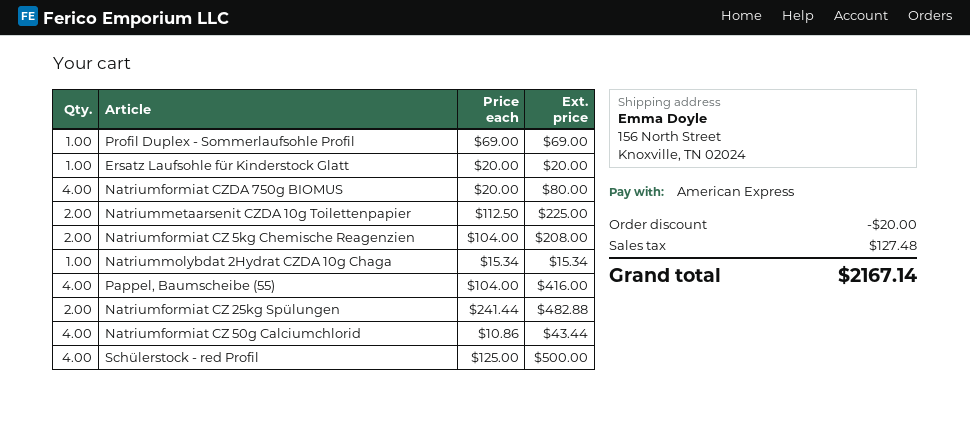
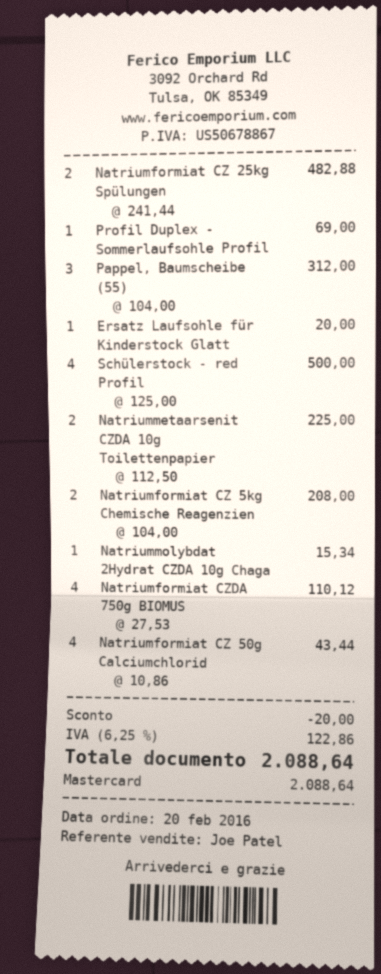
payment method: American Express -> Mastercard
Natriumformiat CZDA 750g BIOMUS: 4 x 20.00 = 80.00 -> 4 x 27.53 = 110.12
Pappel, Baumscheibe (55): 4 x 104.00 = 416.00 -> 3 x 104.00 = 312.00
tax: 127.48 -> 122.86
total: 2167.14 -> 2088.64

